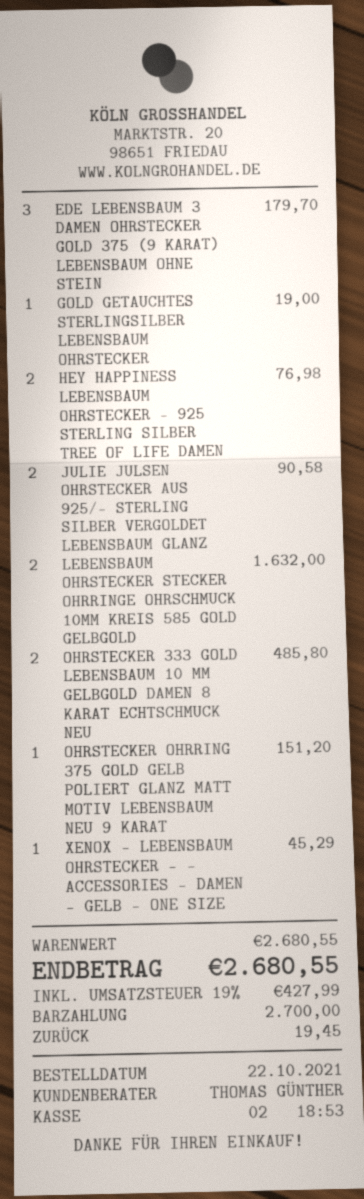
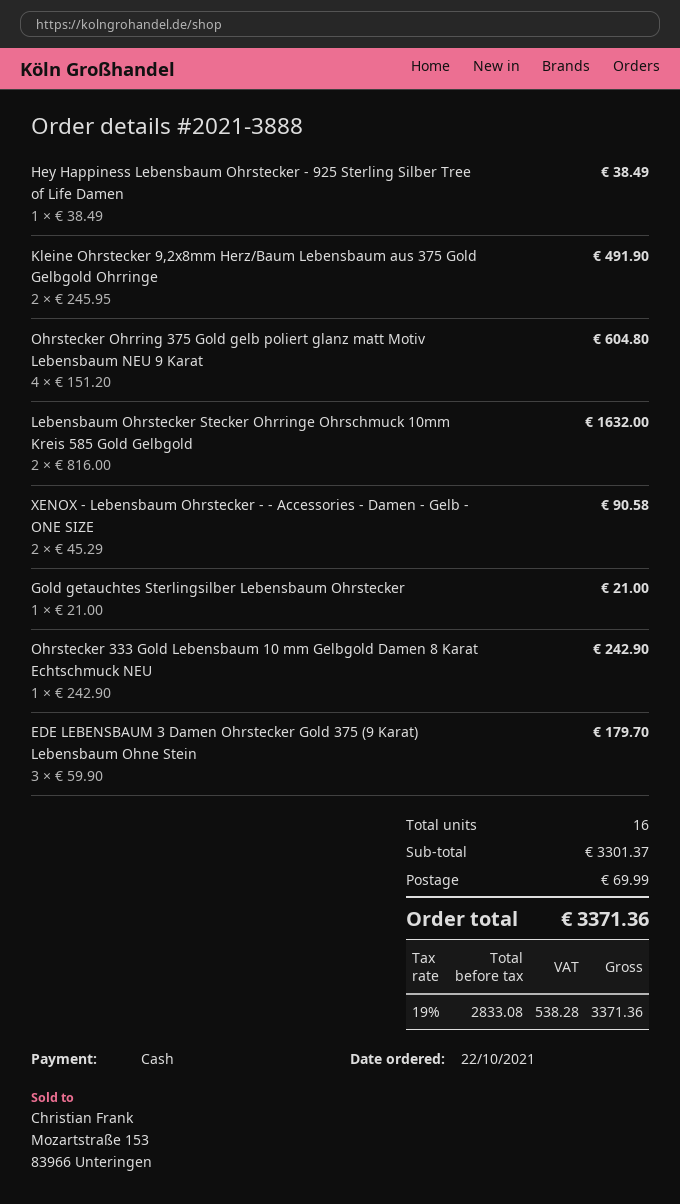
GOLD GETAUCHTES STERLINGSILBER LEBENSBAUM OHRSTECKER: 1 for 19.00 -> 1 for 21.00
HEY HAPPINESS LEBENSBAUM OHRSTECKER - 925 STERLING SILBER TREE OF LIFE DAMEN: 2 for 76.98 -> 1 for 38.49
JULIE JULSEN OHRSTECKER AUS 925/- STERLING SILBER VERGOLDET LEBENSBAUM GLANZ: 2 for 90.58 -> none
OHRSTECKER 333 GOLD LEBENSBAUM 10 MM GELBGOLD DAMEN 8 KARAT ECHTSCHMUCK NEU: 2 for 485.80 -> 1 for 242.90
OHRSTECKER OHRRING 375 GOLD GELB POLIERT GLANZ MATT MOTIV LEBENSBAUM NEU 9 KARAT: 1 for 151.20 -> 4 for 604.80
XENOX - LEBENSBAUM OHRSTECKER - - ACCESSORIES - DAMEN - GELB - ONE SIZE: 1 for 45.29 -> 2 for 90.58
Kleine Ohrstecker 9,2x8mm Herz/Baum Lebensbaum aus 375 Gold Gelbgold Ohrringe: none -> 2 for 491.90
subtotal: 2680.55 -> 3301.37
shipping: none -> 69.99
tax: 19% = 427.99 -> 19% = 538.28
total: 2680.55 -> 3371.36

